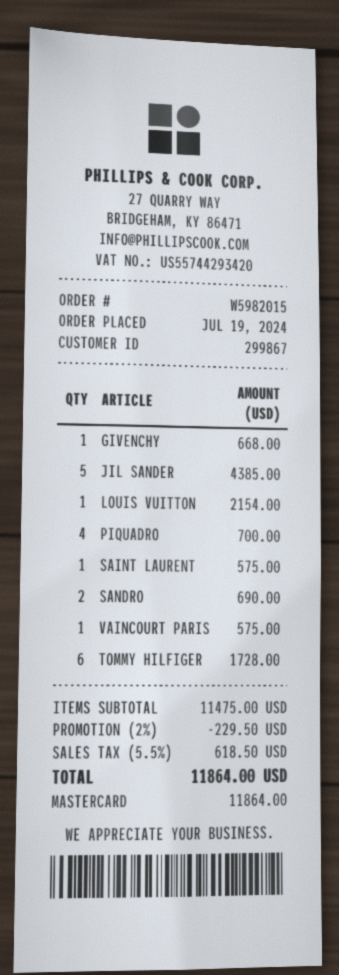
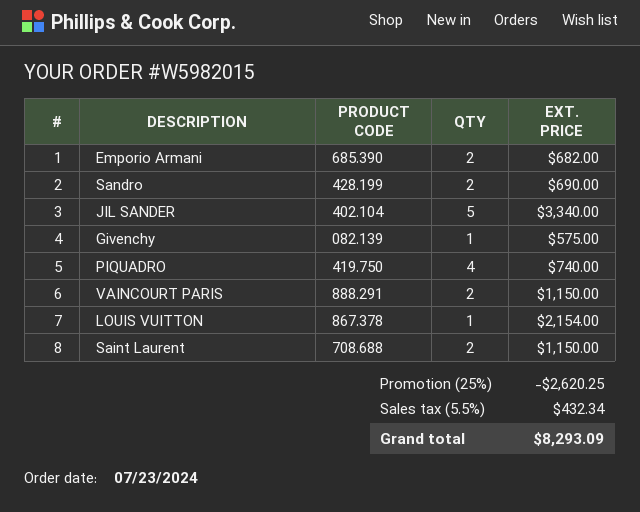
order date: 2024-07-19 -> 2024-07-23
GIVENCHY: 1 for 668.00 -> 1 for 575.00
JIL SANDER: 5 for 4385.00 -> 5 for 3340.00
PIQUADRO: 4 for 700.00 -> 4 for 740.00
SAINT LAURENT: 1 for 575.00 -> 2 for 1150.00
VAINCOURT PARIS: 1 for 575.00 -> 2 for 1150.00
TOMMY HILFIGER: 6 for 1728.00 -> none
Emporio Armani: none -> 2 for 682.00
discount: 2% = 229.50 -> 25% = 2620.25
tax: 5.5% = 618.50 -> 5.5% = 432.34
total: 11864.00 -> 8293.09

